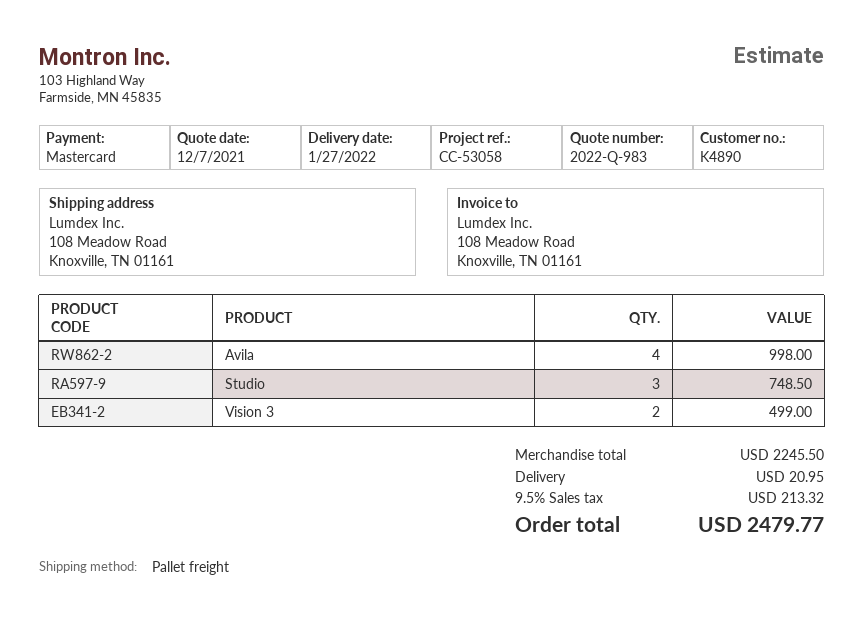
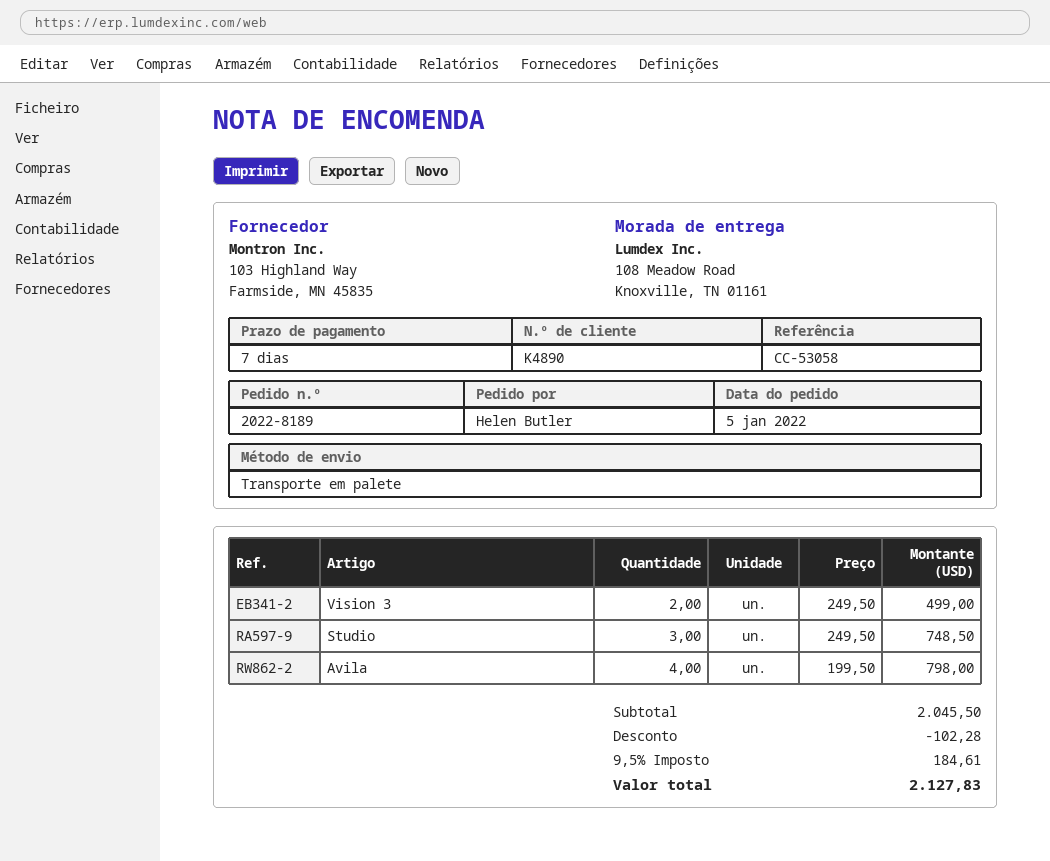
Avila: 4 for 998.00 -> 4 for 798.00
subtotal: 2245.50 -> 2045.50
discount: none -> 102.28
shipping: 20.95 -> none
tax: 9.5% = 213.32 -> 9.5% = 184.61
total: 2479.77 -> 2127.83

